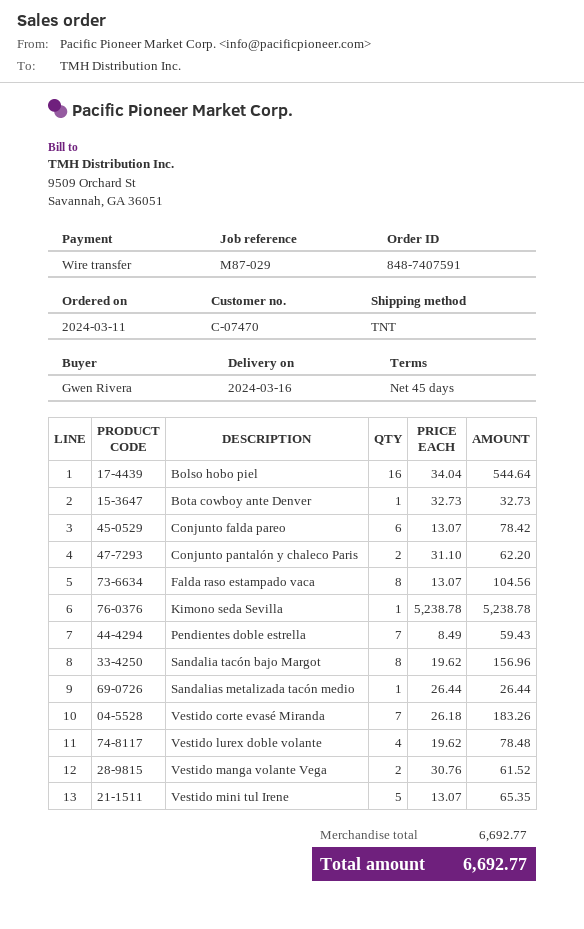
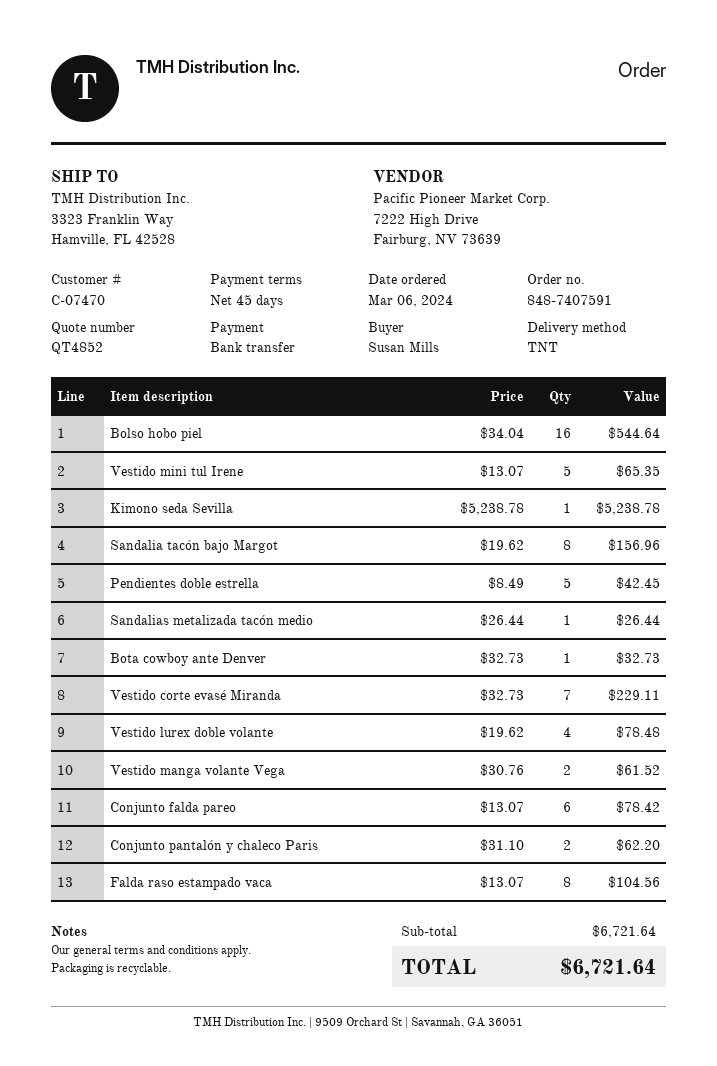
order date: 2024-03-11 -> 2024-03-06
ordered by: Gwen Rivera -> Susan Mills
Pendientes doble estrella: 7 x 8.49 = 59.43 -> 5 x 8.49 = 42.45
Vestido corte evasé Miranda: 7 x 26.18 = 183.26 -> 7 x 32.73 = 229.11
subtotal: 6692.77 -> 6721.64
total: 6692.77 -> 6721.64

